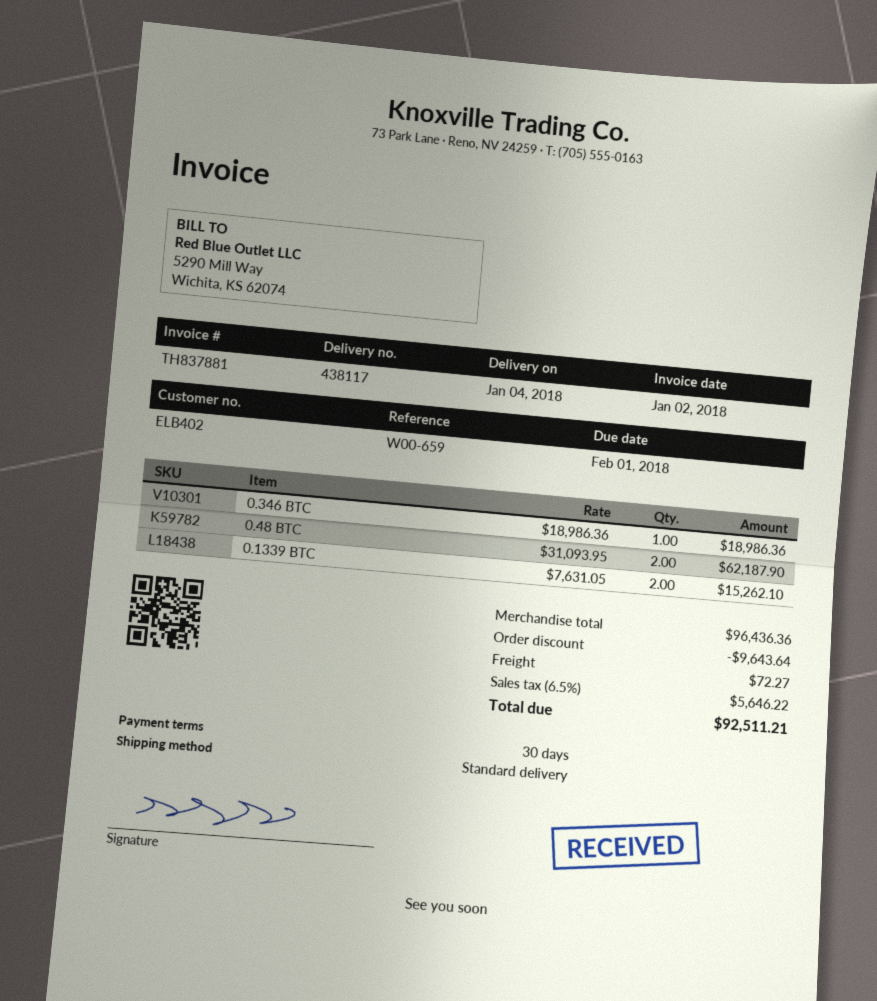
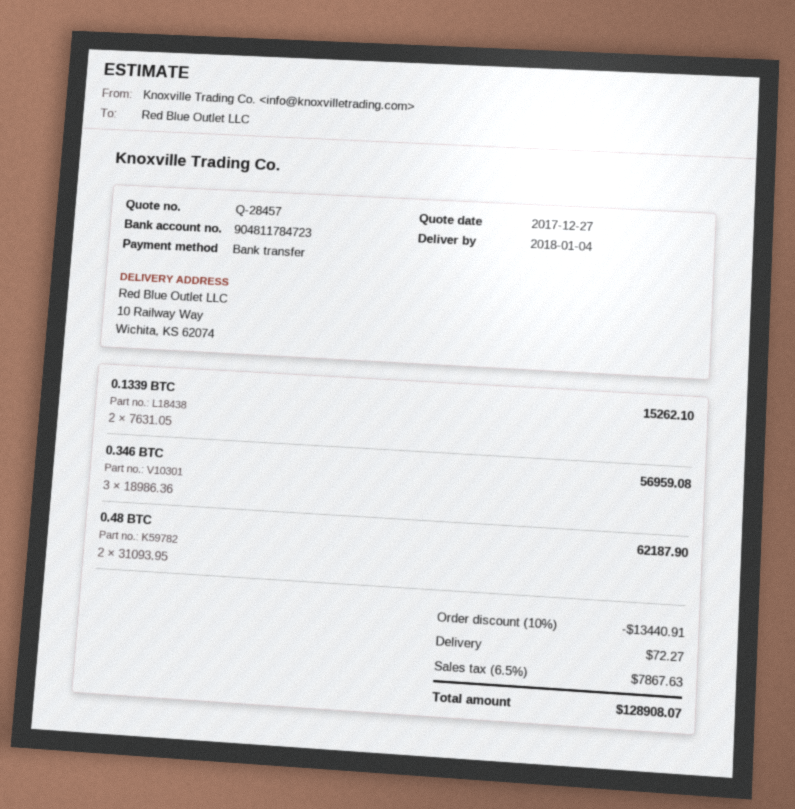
0.346 BTC: 1 x 18986.36 = 18986.36 -> 3 x 18986.36 = 56959.08
discount: 9643.64 -> 13440.91
tax: 6.5% = 5646.22 -> 6.5% = 7867.63
total: 92511.21 -> 128908.07

